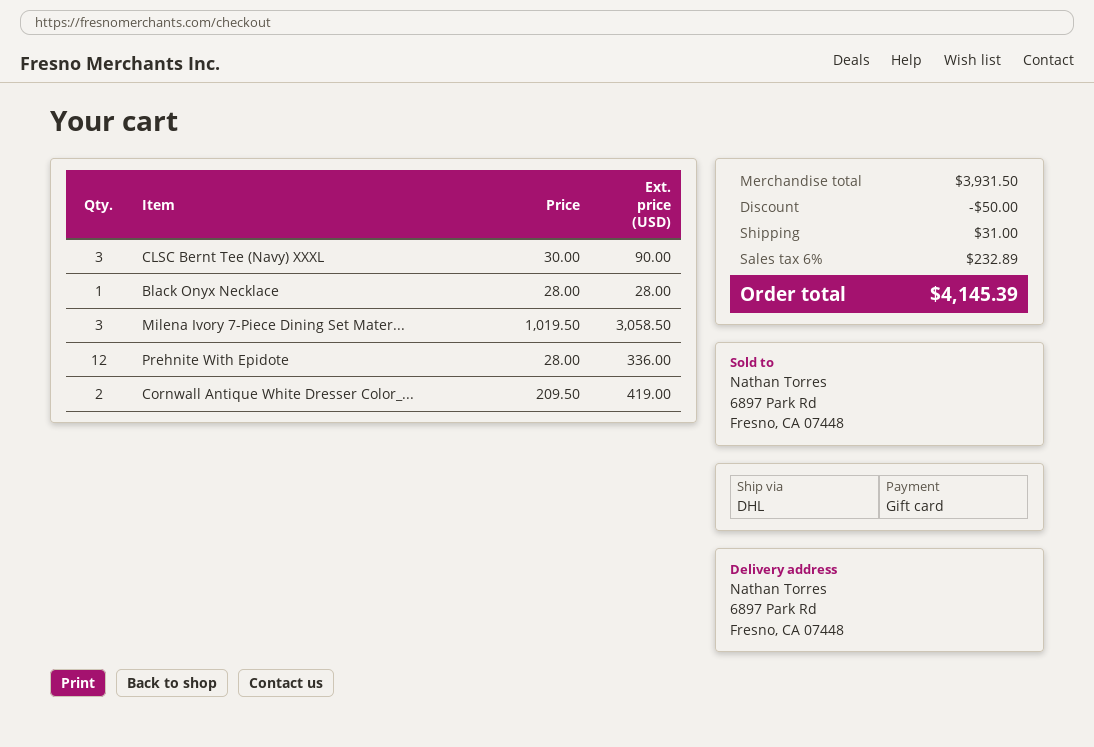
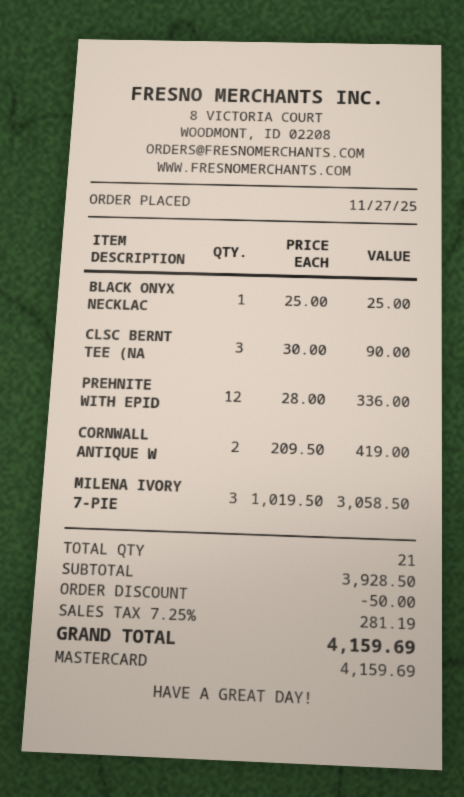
payment method: gift card -> Mastercard
Black Onyx Necklace: 1 x 28.00 = 28.00 -> 1 x 25.00 = 25.00
subtotal: 3931.50 -> 3928.50
shipping: 31.00 -> none
tax: 6% = 232.89 -> 7.25% = 281.19
total: 4145.39 -> 4159.69

